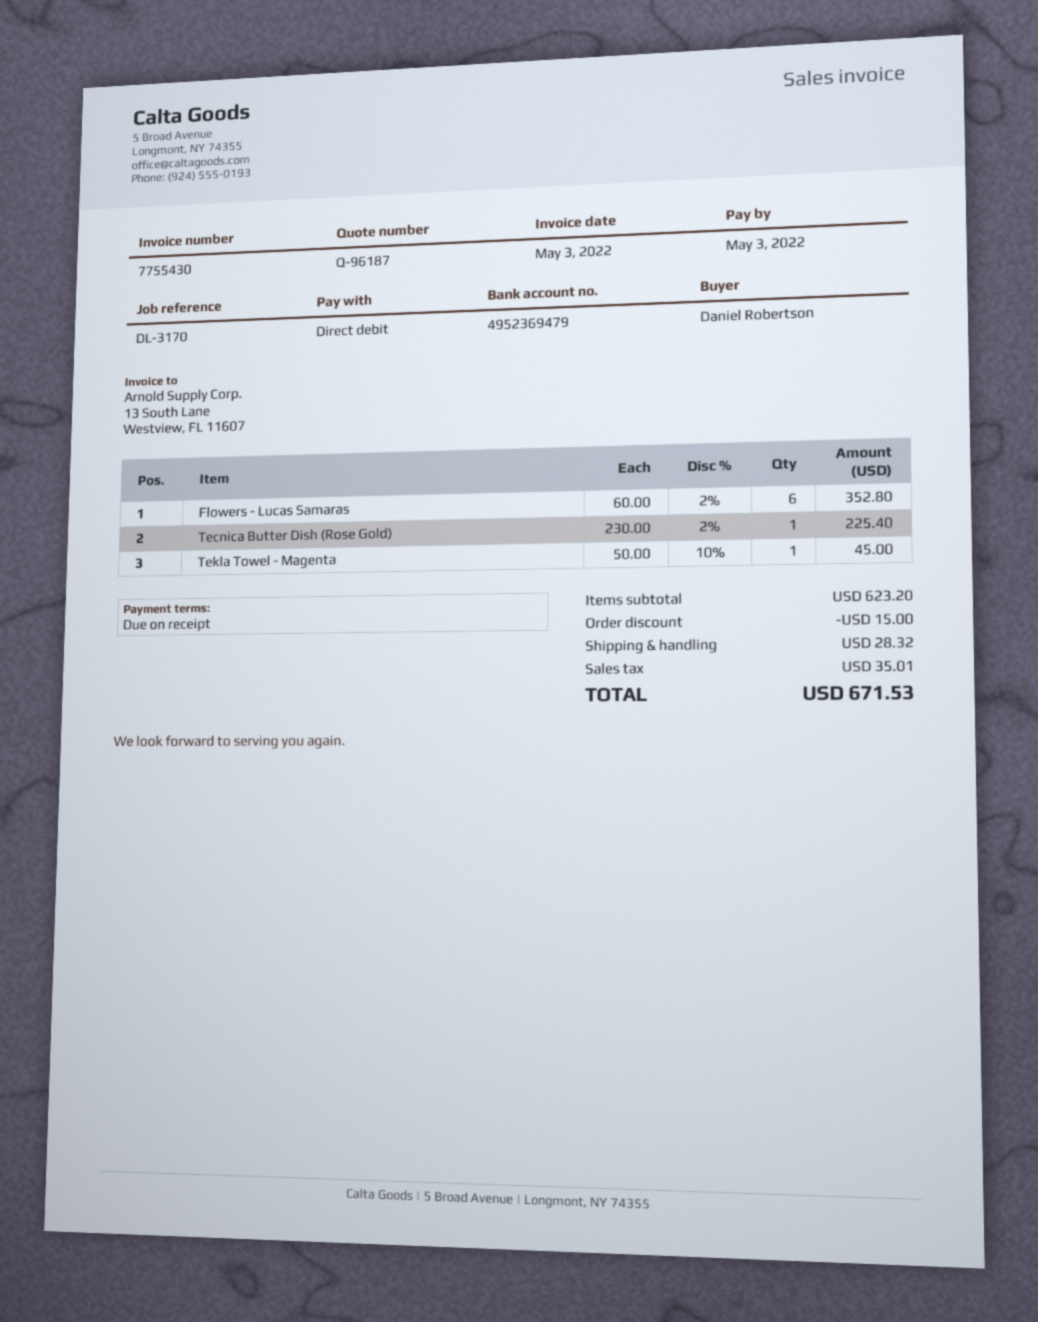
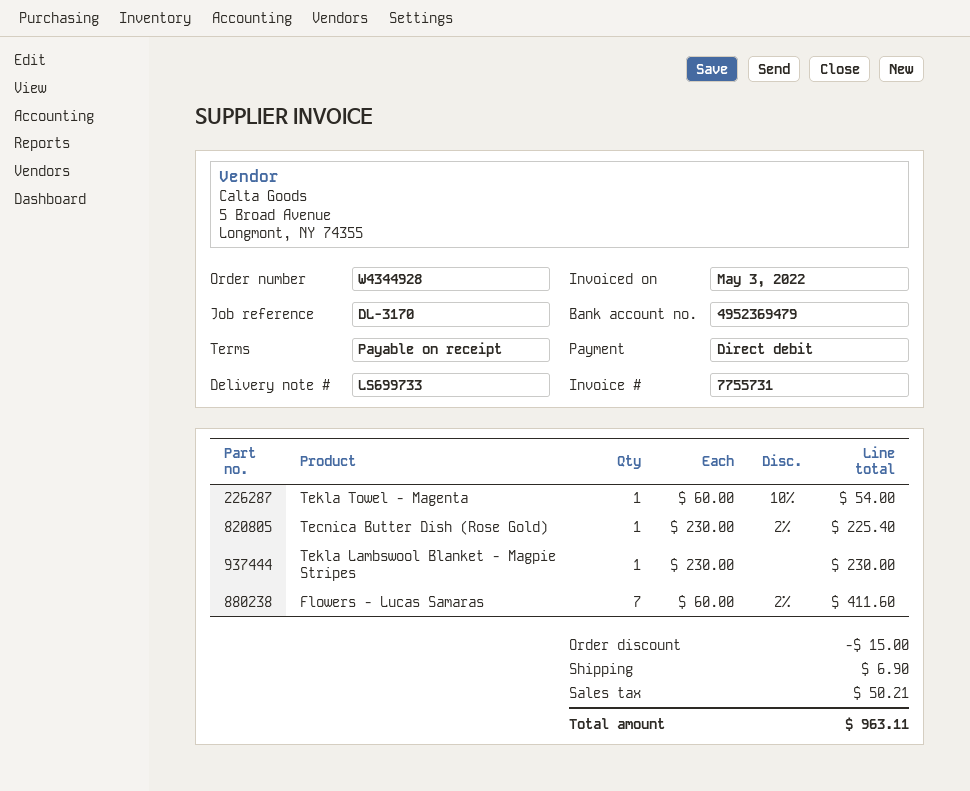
invoice number: 7755430 -> 7755731
Flowers - Lucas Samaras: 6 x 60.00 - 2% = 352.80 -> 7 x 60.00 - 2% = 411.60
Tekla Towel - Magenta: 1 x 50.00 - 10% = 45.00 -> 1 x 60.00 - 10% = 54.00
Tekla Lambswool Blanket - Magpie Stripes: none -> 1 x 230.00 = 230.00
shipping: 28.32 -> 6.90
tax: 35.01 -> 50.21
total: 671.53 -> 963.11

